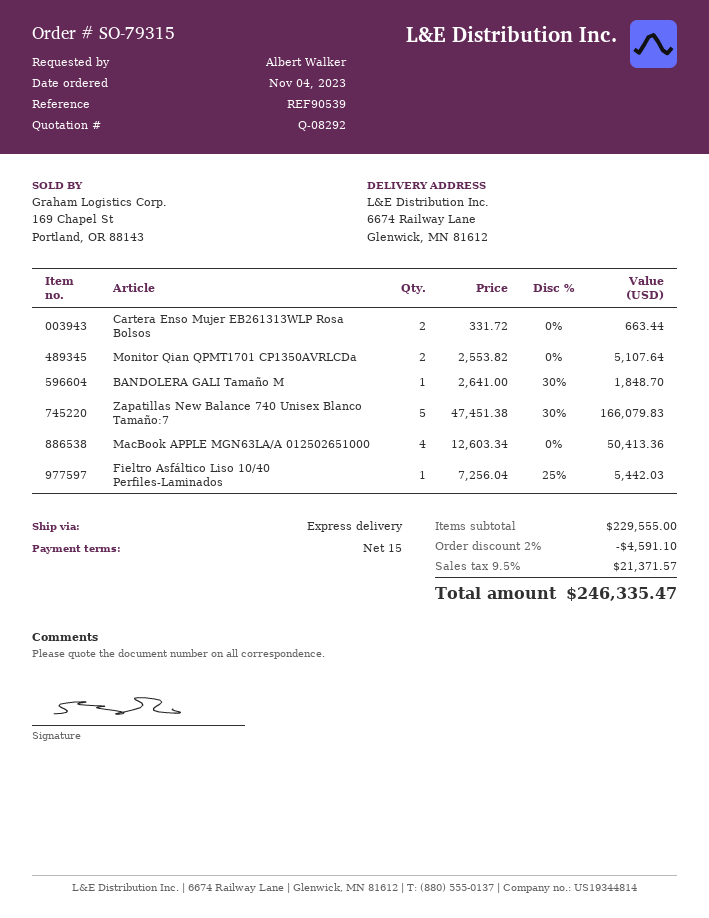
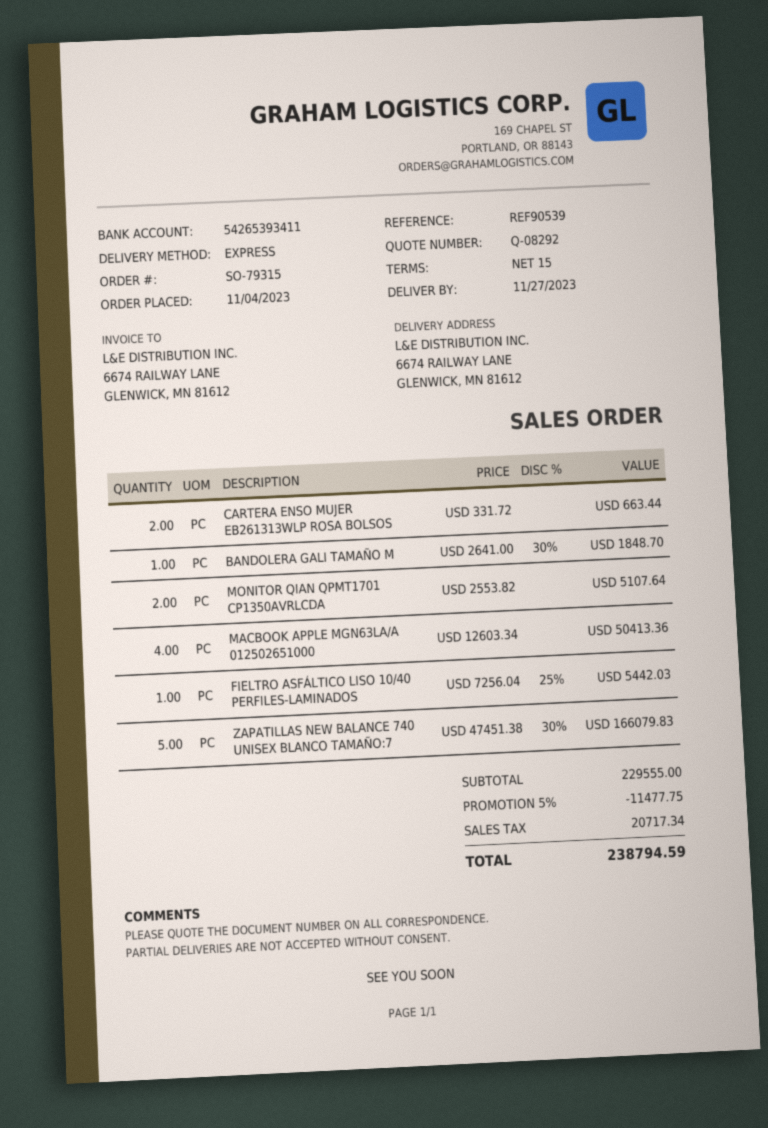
discount: 2% = 4591.10 -> 5% = 11477.75
tax: 21371.57 -> 20717.34
total: 246335.47 -> 238794.59

